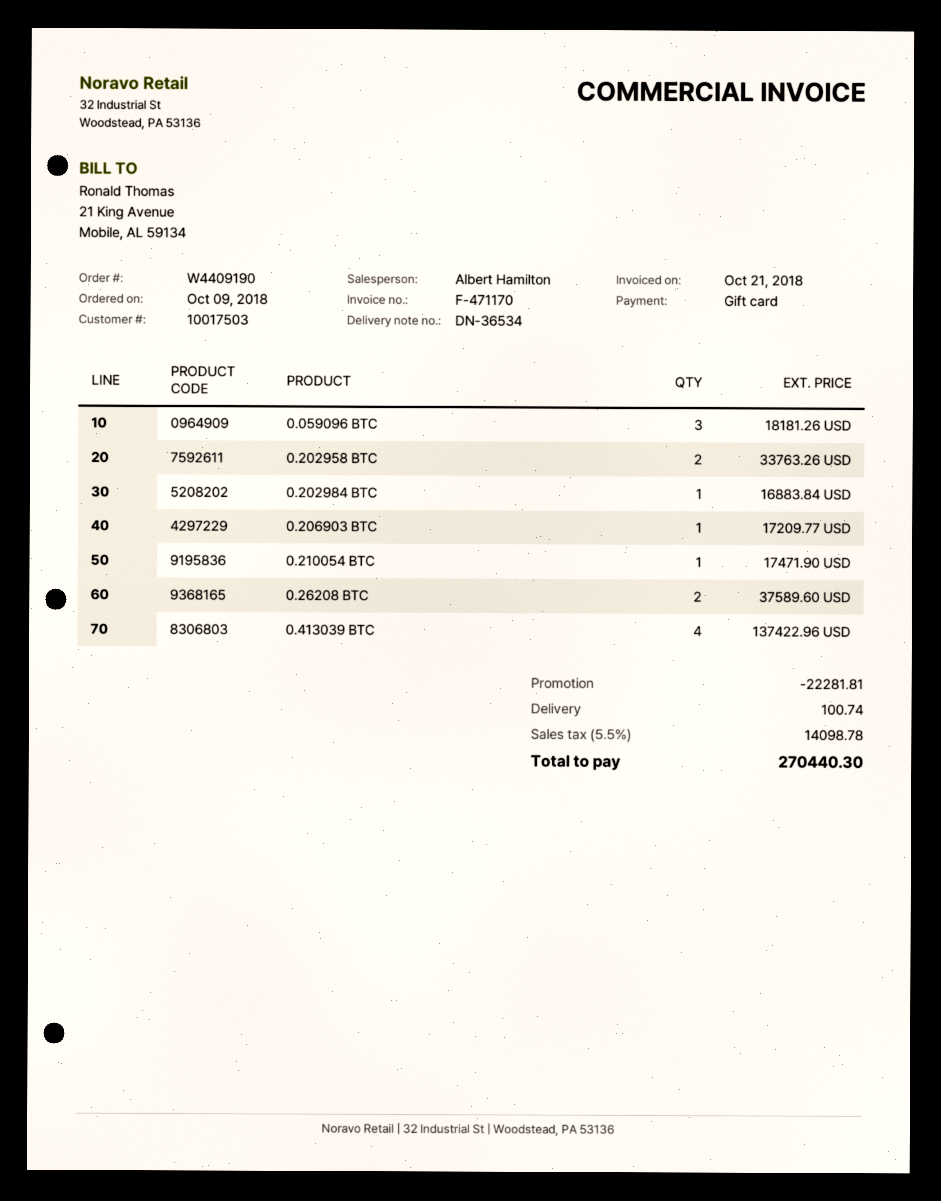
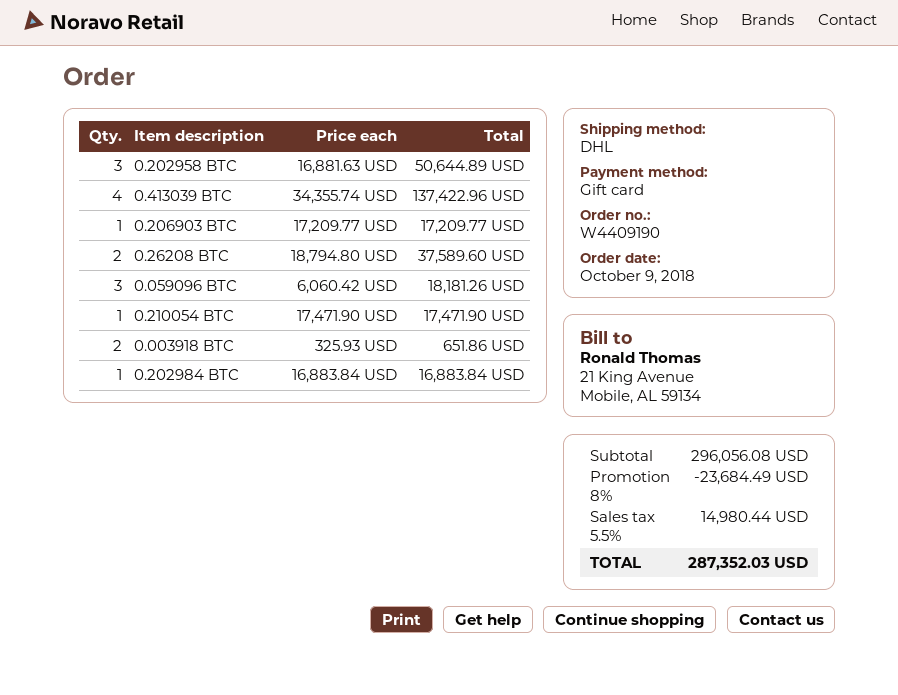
0.202958 BTC: 2 for 33763.26 -> 3 for 50644.89
0.003918 BTC: none -> 2 for 651.86
discount: 22281.81 -> 23684.49
shipping: 100.74 -> none
tax: 5.5% = 14098.78 -> 5.5% = 14980.44
total: 270440.30 -> 287352.03

